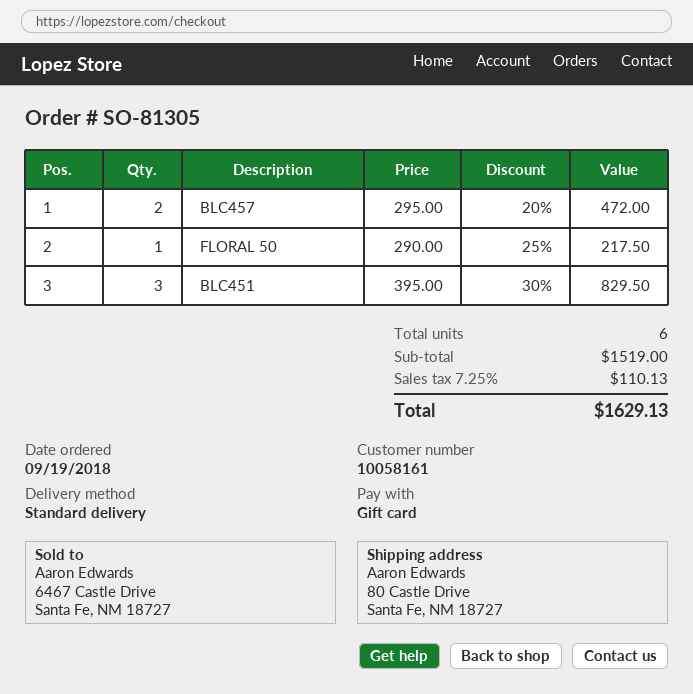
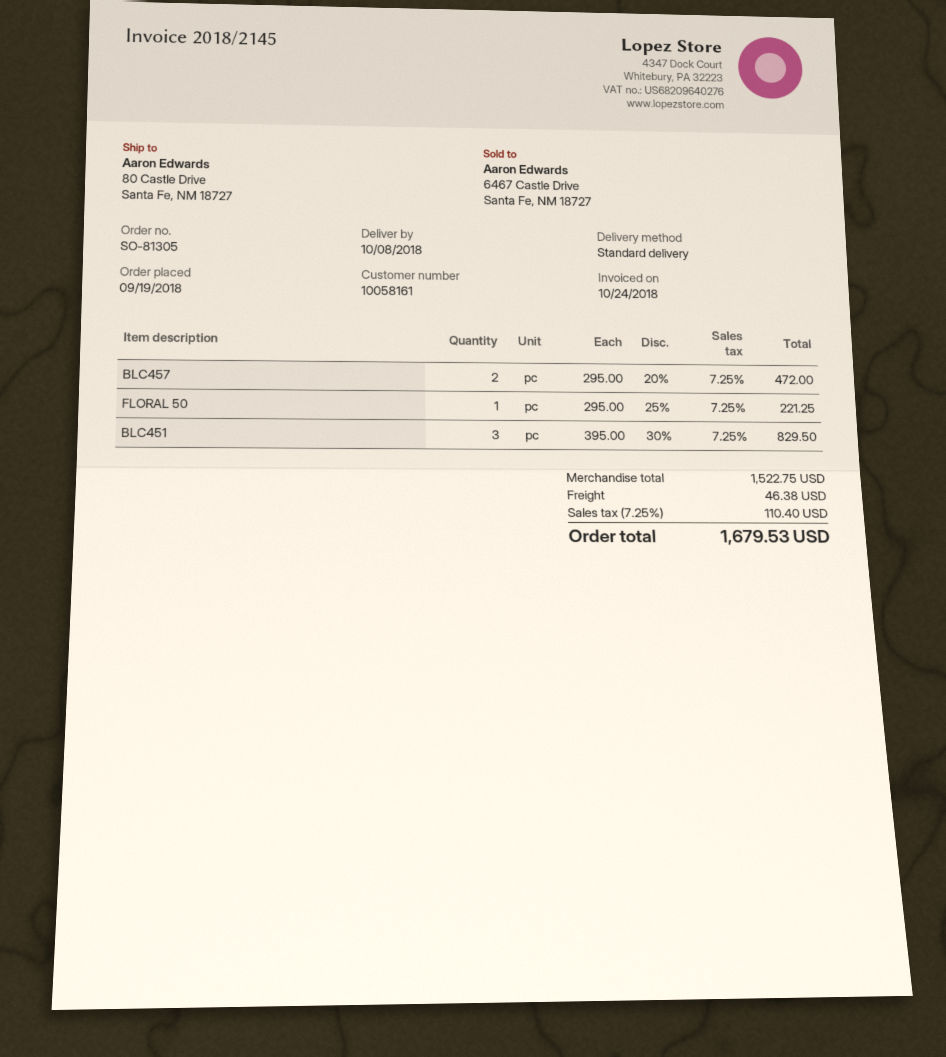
FLORAL 50: 1 x 290.00 - 25% = 217.50 -> 1 x 295.00 - 25% = 221.25
subtotal: 1519.00 -> 1522.75
shipping: none -> 46.38
tax: 7.25% = 110.13 -> 7.25% = 110.40
total: 1629.13 -> 1679.53

